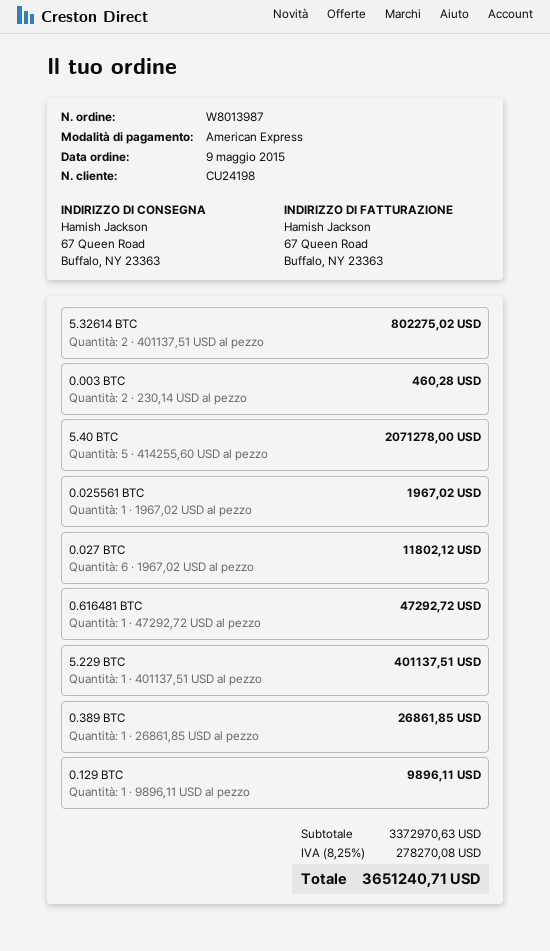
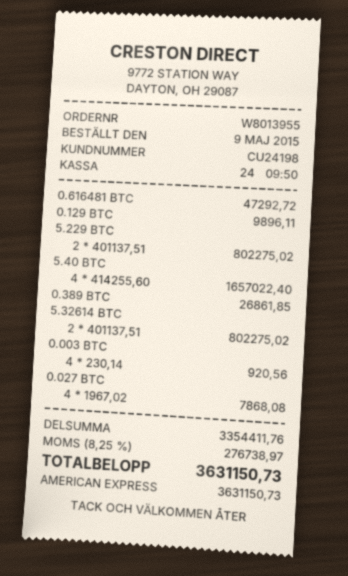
order number: W8013987 -> W8013955
0.003 BTC: 2 x 230.14 = 460.28 -> 4 x 230.14 = 920.56
5.40 BTC: 5 x 414255.60 = 2071278.00 -> 4 x 414255.60 = 1657022.40
0.025561 BTC: 1 x 1967.02 = 1967.02 -> none
0.027 BTC: 6 x 1967.02 = 11802.12 -> 4 x 1967.02 = 7868.08
5.229 BTC: 1 x 401137.51 = 401137.51 -> 2 x 401137.51 = 802275.02
subtotal: 3372970.63 -> 3354411.76
tax: 8.25% = 278270.08 -> 8.25% = 276738.97
total: 3651240.71 -> 3631150.73

